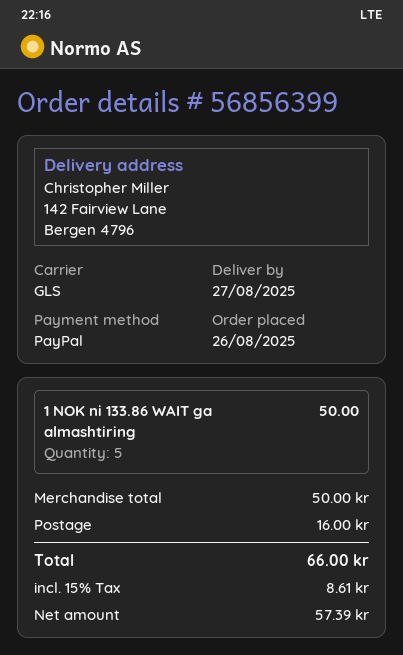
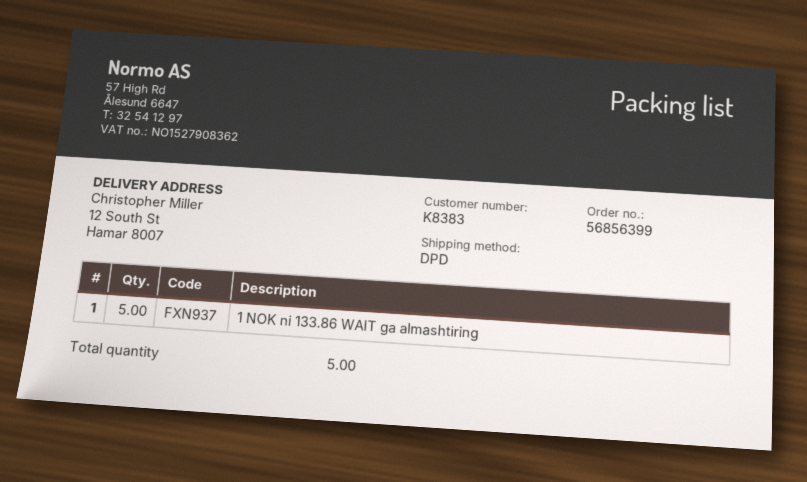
shipping method: GLS -> DPD
ship to: 142 Fairview Lane, Bergen 4796 -> 12 South St, Hamar 8007

